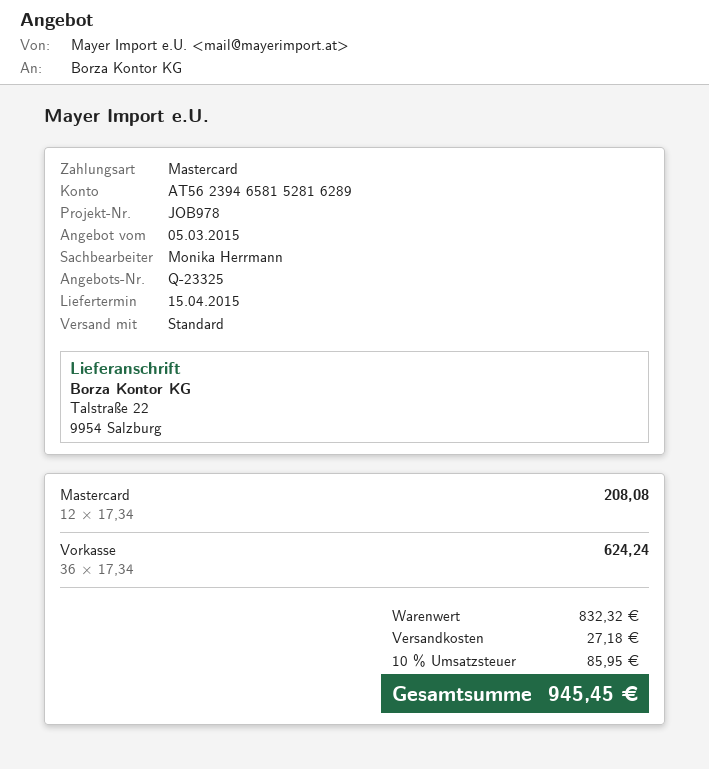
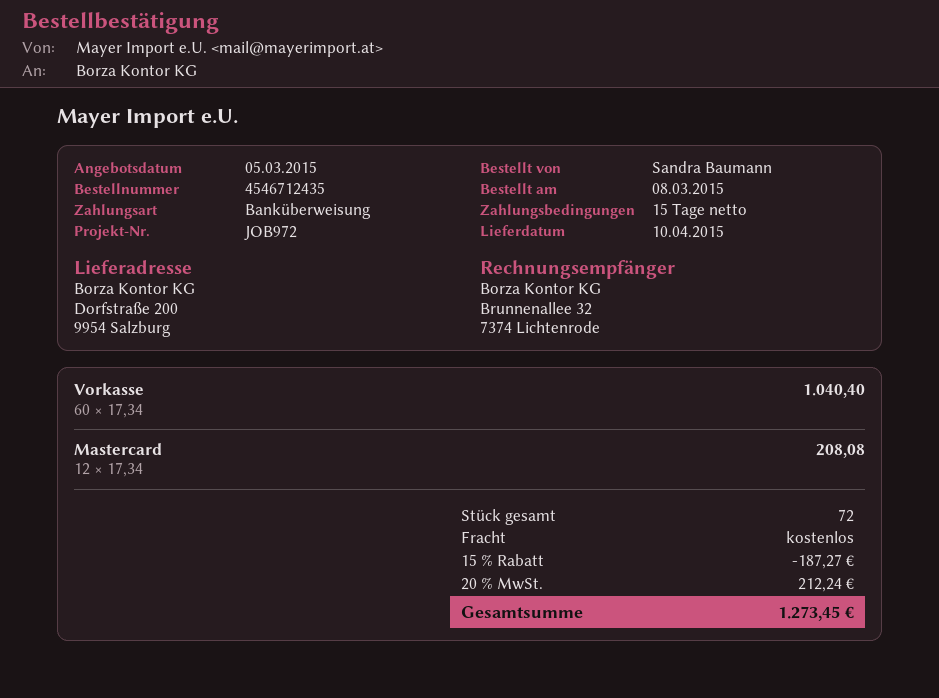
delivery date: 2015-04-15 -> 2015-04-10
reference: JOB978 -> JOB972
payment method: Mastercard -> bank transfer
ship to: Talstraße 22, 9954 Salzburg -> Dorfstraße 200, 9954 Salzburg
Vorkasse: 36 x 17.34 = 624.24 -> 60 x 17.34 = 1040.40
discount: none -> 15% = 187.27
shipping: 27.18 -> 0.00
tax: 10% = 85.95 -> 20% = 212.24
total: 945.45 -> 1273.45

